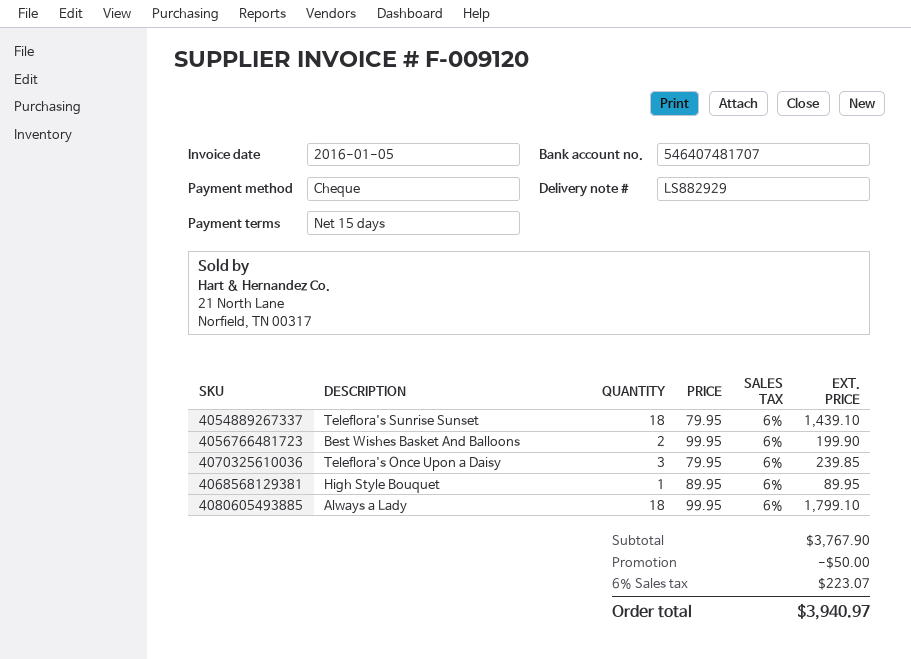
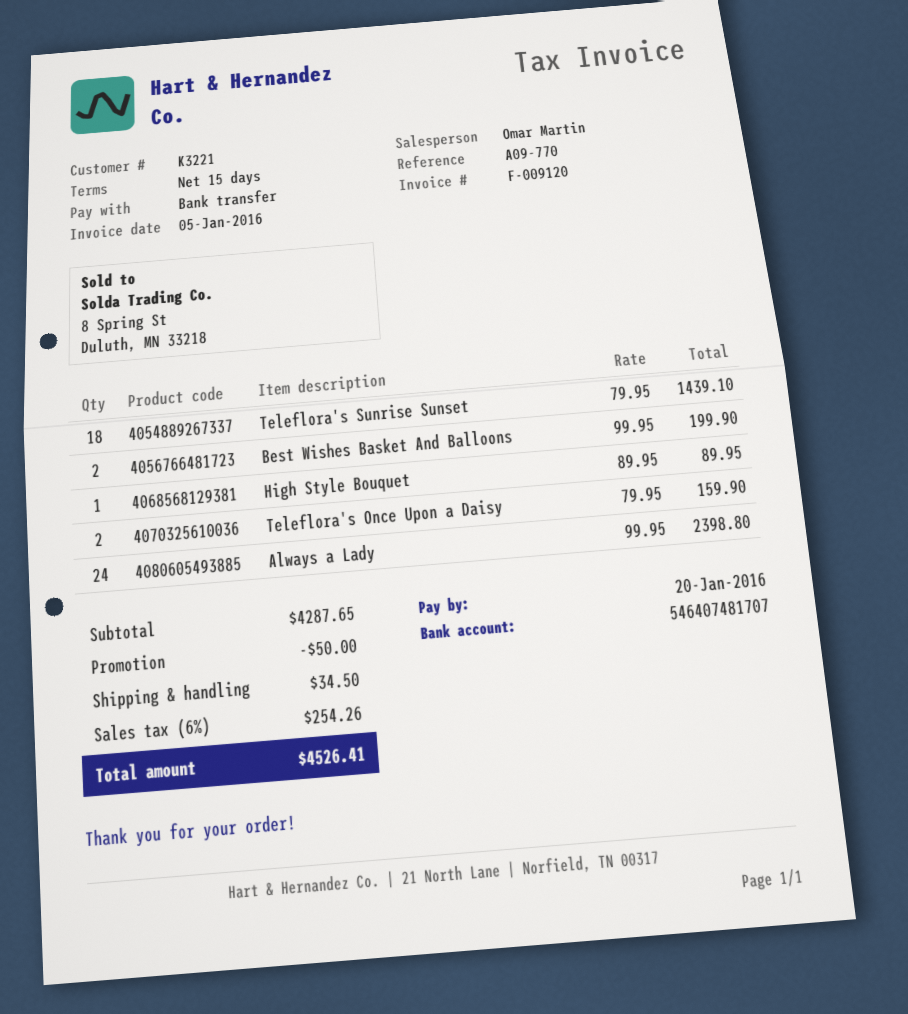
payment method: cheque -> bank transfer
Teleflora's Once Upon a Daisy: 3 x 79.95 = 239.85 -> 2 x 79.95 = 159.90
Always a Lady: 18 x 99.95 = 1799.10 -> 24 x 99.95 = 2398.80
subtotal: 3767.90 -> 4287.65
shipping: none -> 34.50
tax: 6% = 223.07 -> 6% = 254.26
total: 3940.97 -> 4526.41

